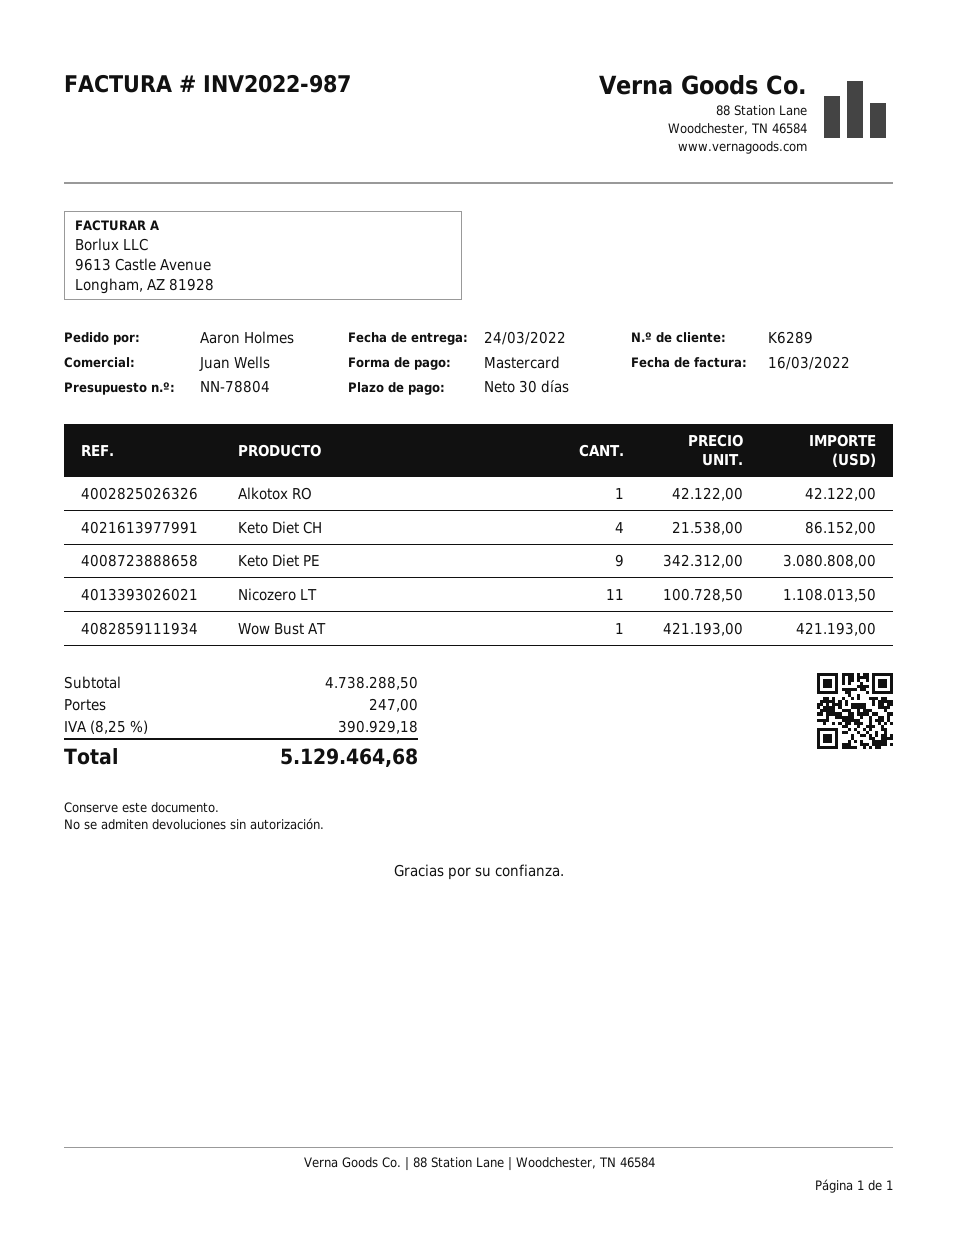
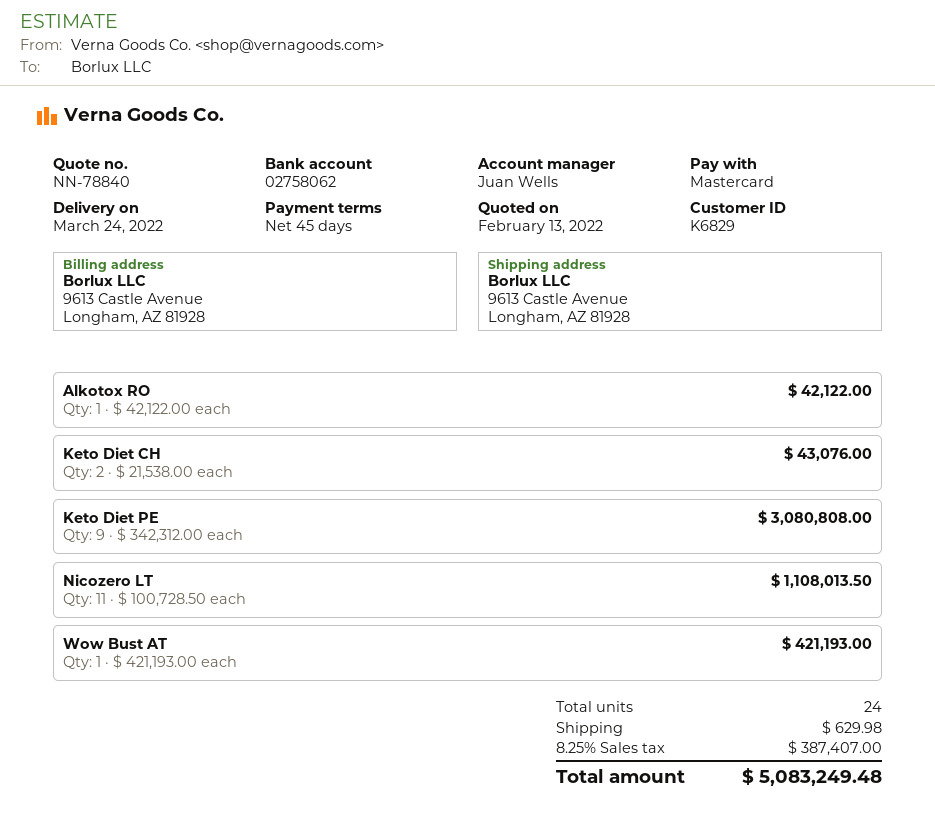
quote number: NN-78804 -> NN-78840
payment terms: 30 days -> 45 days
customer number: K6289 -> K6829
Keto Diet CH: 4 x 21538.00 = 86152.00 -> 2 x 21538.00 = 43076.00
shipping: 247.00 -> 629.98
tax: 8.25% = 390929.18 -> 8.25% = 387407.00
total: 5129464.68 -> 5083249.48

